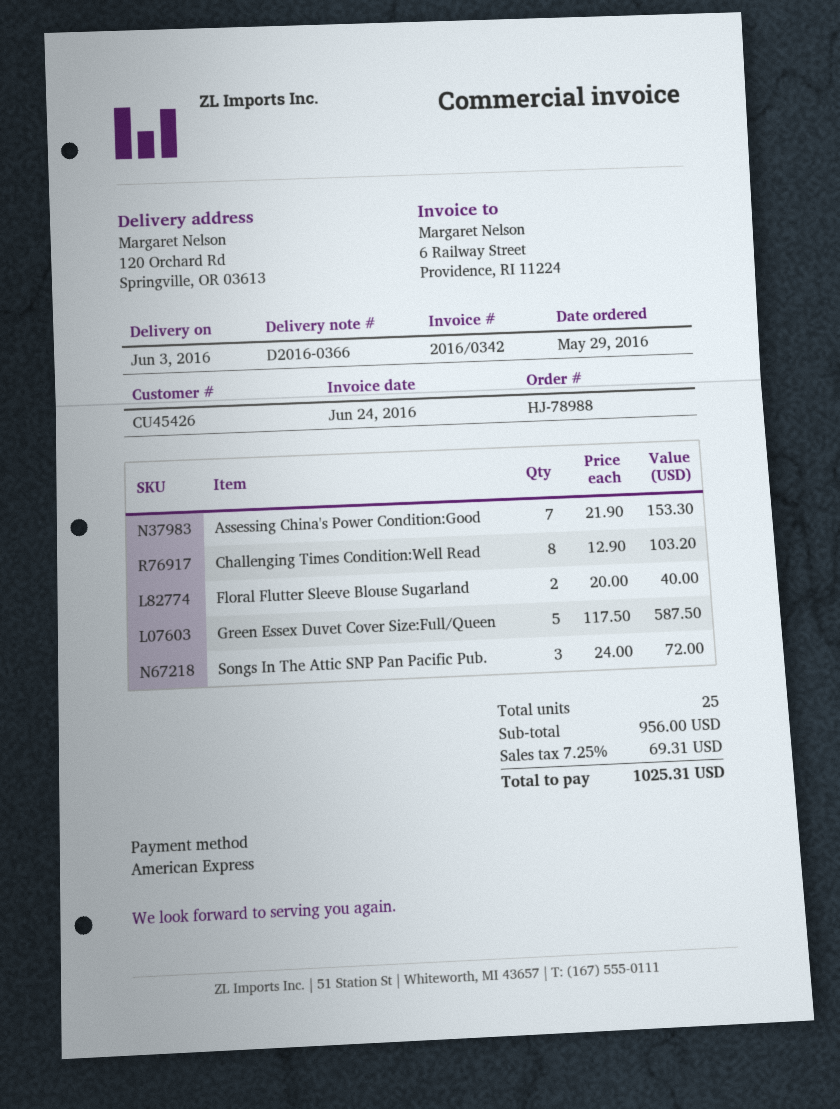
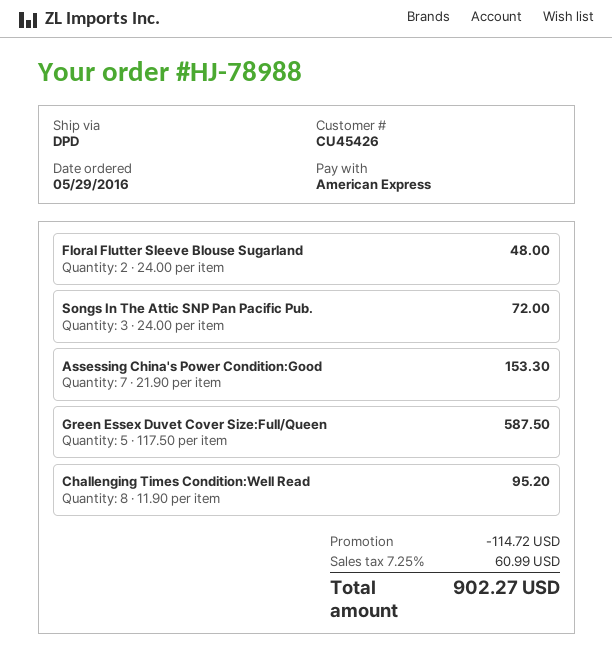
Challenging Times Condition:Well Read: 8 x 12.90 = 103.20 -> 8 x 11.90 = 95.20
Floral Flutter Sleeve Blouse Sugarland: 2 x 20.00 = 40.00 -> 2 x 24.00 = 48.00
discount: none -> 114.72
tax: 7.25% = 69.31 -> 7.25% = 60.99
total: 1025.31 -> 902.27

